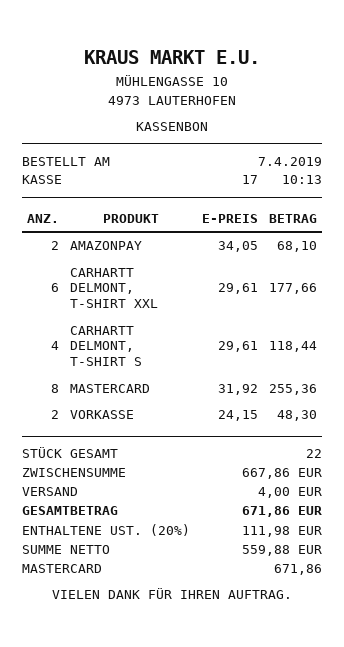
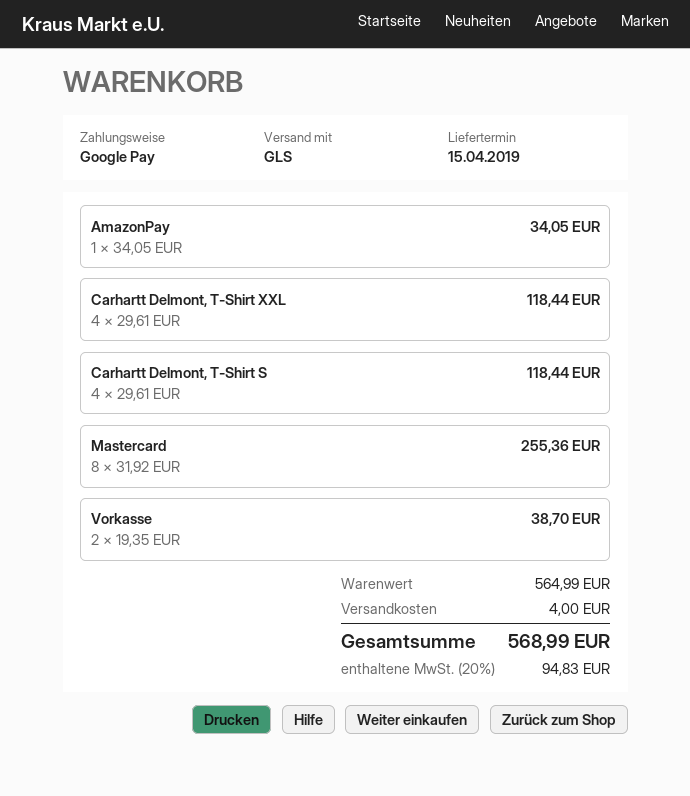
payment method: Mastercard -> Google Pay
AMAZONPAY: 2 x 34.05 = 68.10 -> 1 x 34.05 = 34.05
CARHARTT DELMONT, T-SHIRT XXL: 6 x 29.61 = 177.66 -> 4 x 29.61 = 118.44
VORKASSE: 2 x 24.15 = 48.30 -> 2 x 19.35 = 38.70
subtotal: 667.86 -> 564.99
tax: 20% = 111.98 -> 20% = 94.83
total: 671.86 -> 568.99

